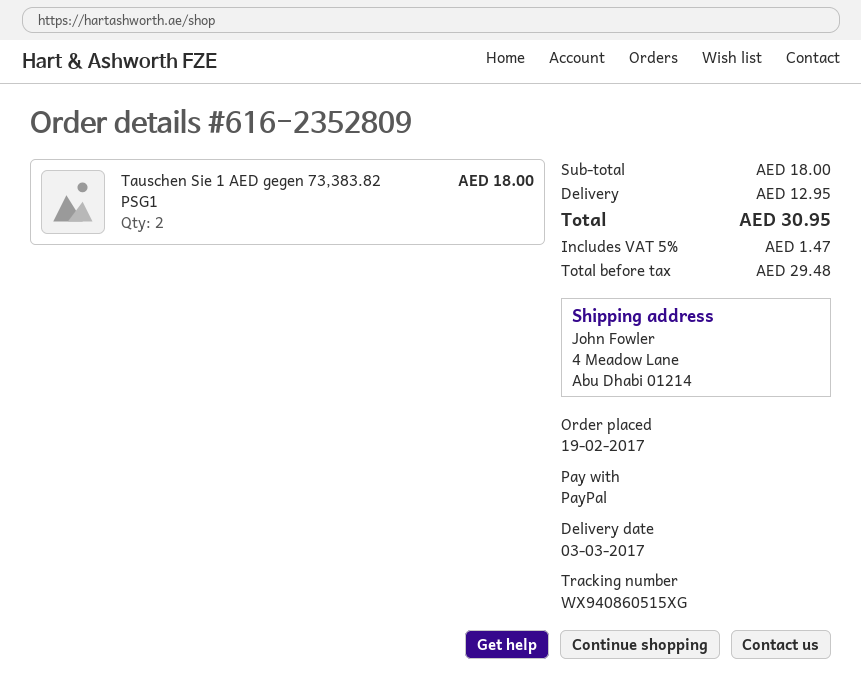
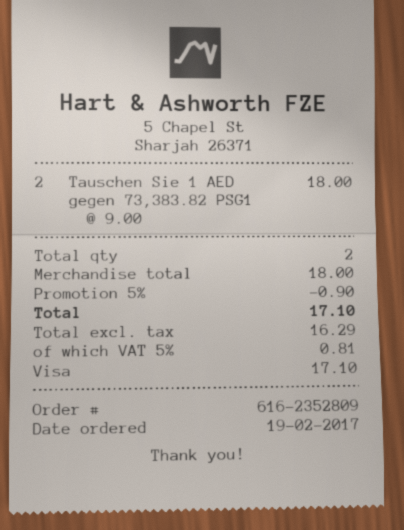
payment method: PayPal -> Visa
discount: none -> 5% = 0.90
shipping: 12.95 -> none
net: 29.48 -> 16.29
tax: 5% = 1.47 -> 5% = 0.81
total: 30.95 -> 17.10

